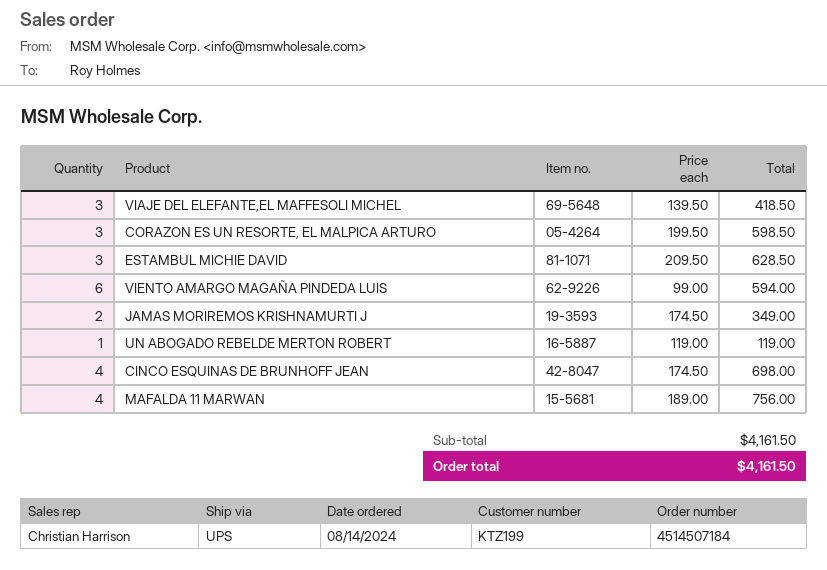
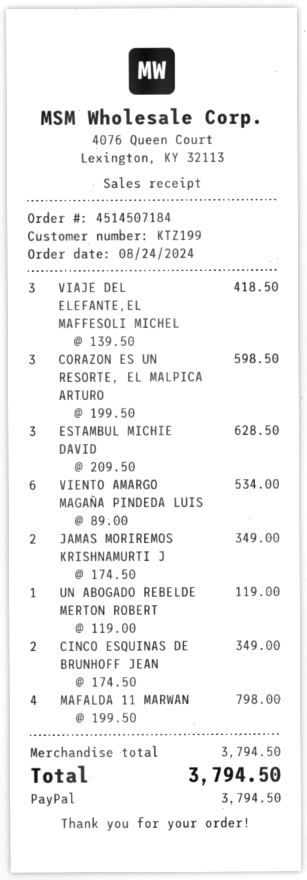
order date: 2024-08-14 -> 2024-08-24
VIENTO AMARGO MAGAÑA PINDEDA LUIS: 6 x 99.00 = 594.00 -> 6 x 89.00 = 534.00
CINCO ESQUINAS DE BRUNHOFF JEAN: 4 x 174.50 = 698.00 -> 2 x 174.50 = 349.00
MAFALDA 11 MARWAN: 4 x 189.00 = 756.00 -> 4 x 199.50 = 798.00
subtotal: 4161.50 -> 3794.50
total: 4161.50 -> 3794.50

